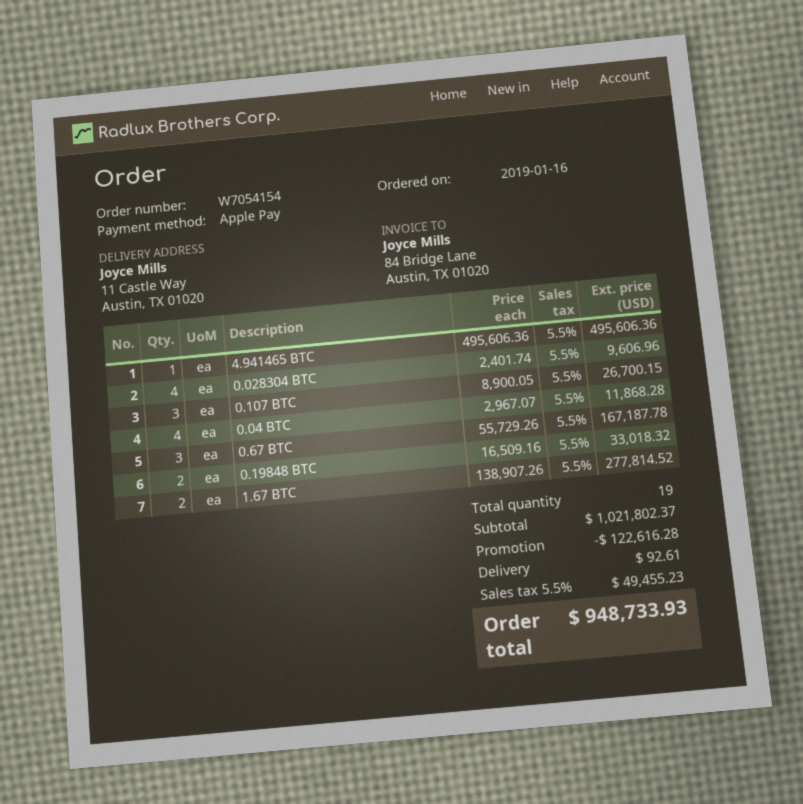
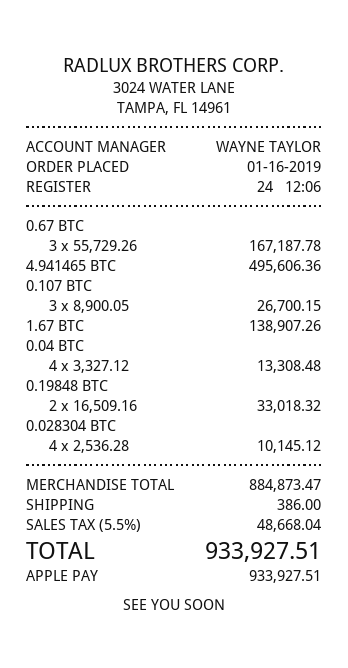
0.028304 BTC: 4 x 2401.74 = 9606.96 -> 4 x 2536.28 = 10145.12
0.04 BTC: 4 x 2967.07 = 11868.28 -> 4 x 3327.12 = 13308.48
1.67 BTC: 2 x 138907.26 = 277814.52 -> 1 x 138907.26 = 138907.26
subtotal: 1021802.37 -> 884873.47
discount: 122616.28 -> none
shipping: 92.61 -> 386.00
tax: 5.5% = 49455.23 -> 5.5% = 48668.04
total: 948733.93 -> 933927.51

